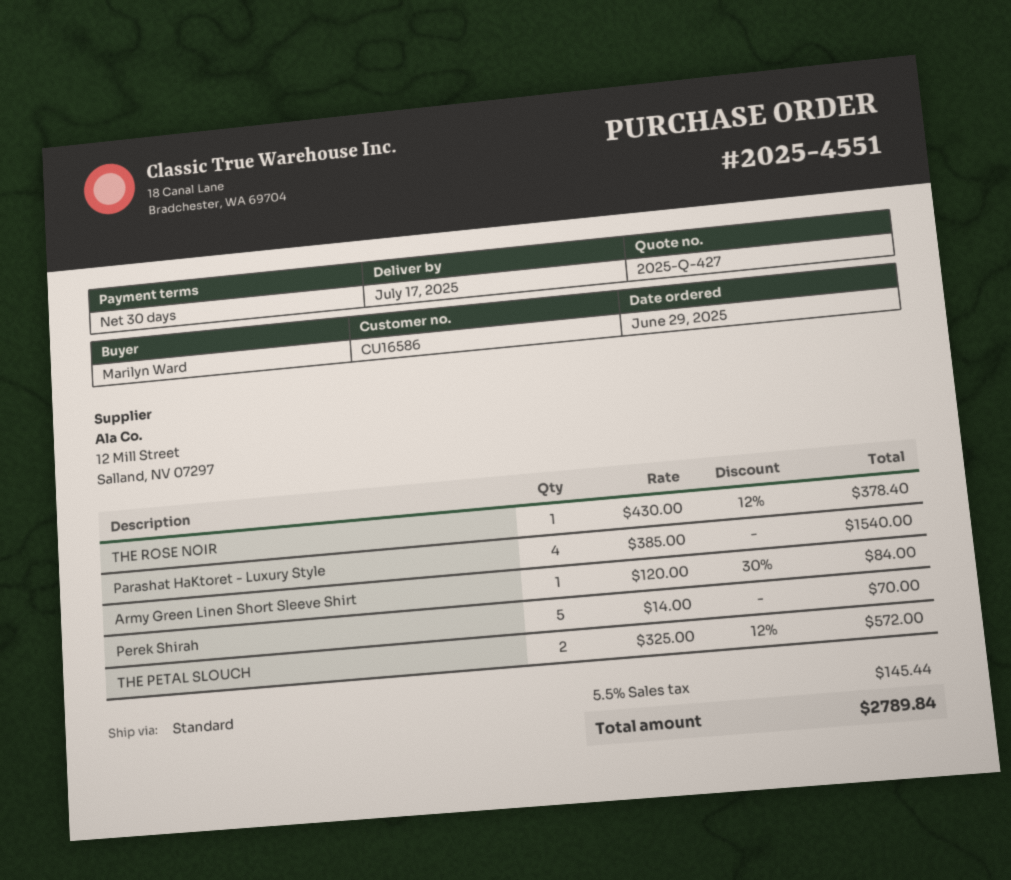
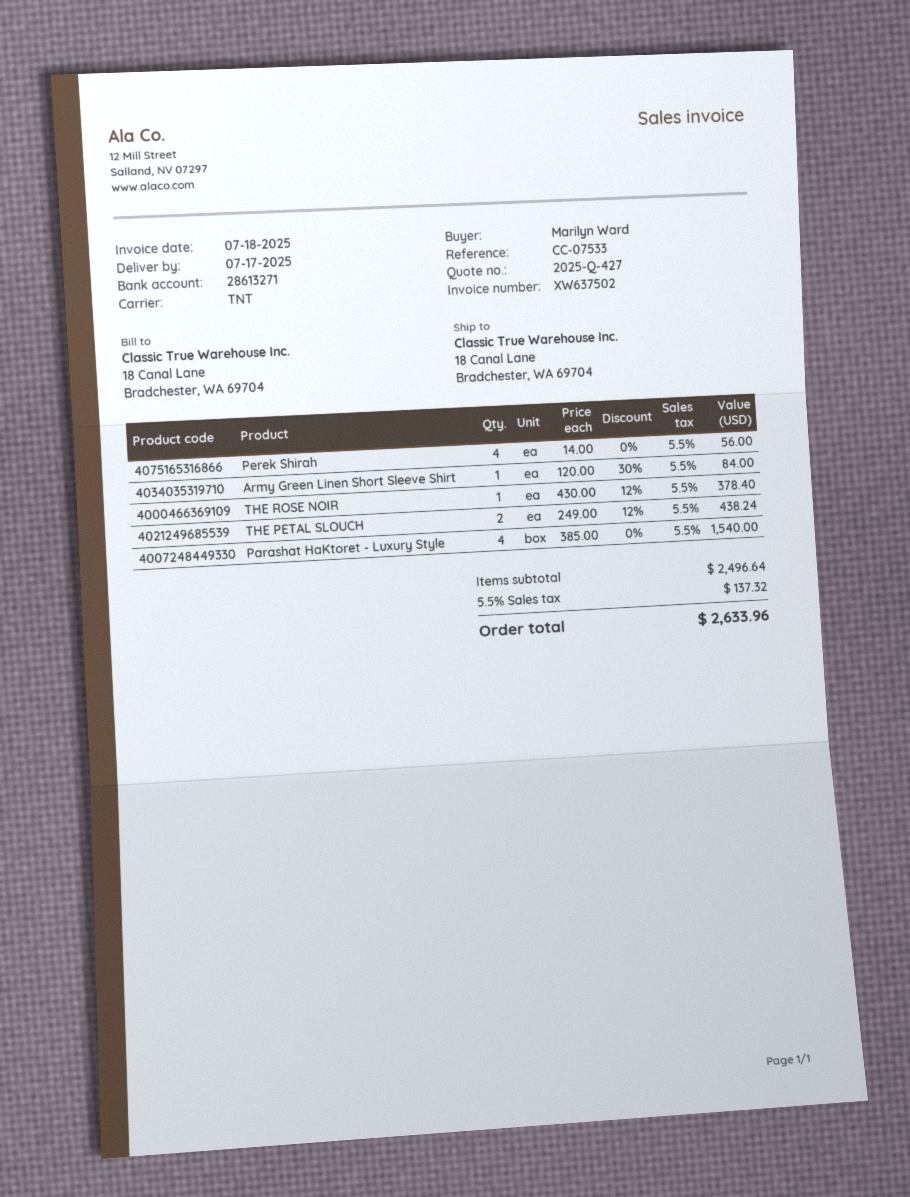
shipping method: standard -> TNT
Perek Shirah: 5 x 14.00 = 70.00 -> 4 x 14.00 = 56.00
THE PETAL SLOUCH: 2 x 325.00 - 12% = 572.00 -> 2 x 249.00 - 12% = 438.24
tax: 5.5% = 145.44 -> 5.5% = 137.32
total: 2789.84 -> 2633.96

